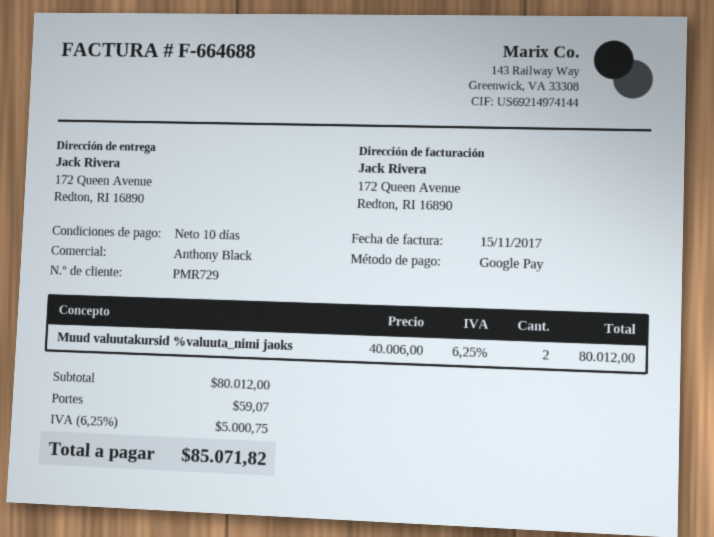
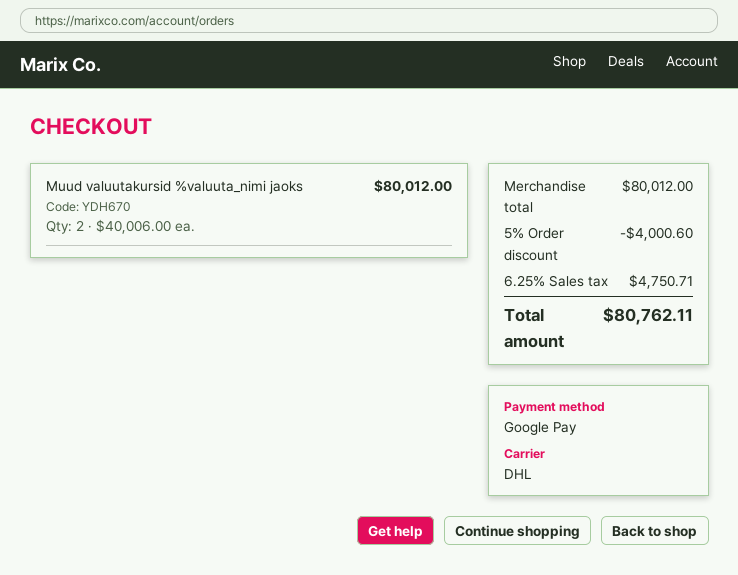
discount: none -> 5% = 4000.60
shipping: 59.07 -> none
tax: 6.25% = 5000.75 -> 6.25% = 4750.71
total: 85071.82 -> 80762.11

